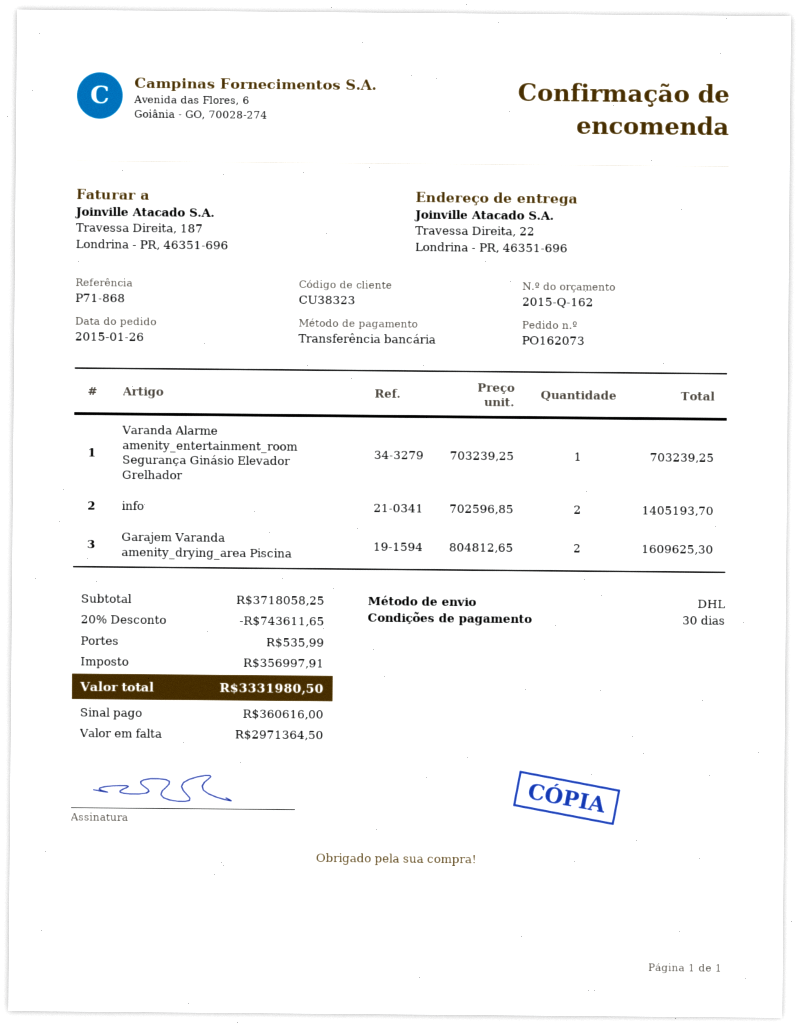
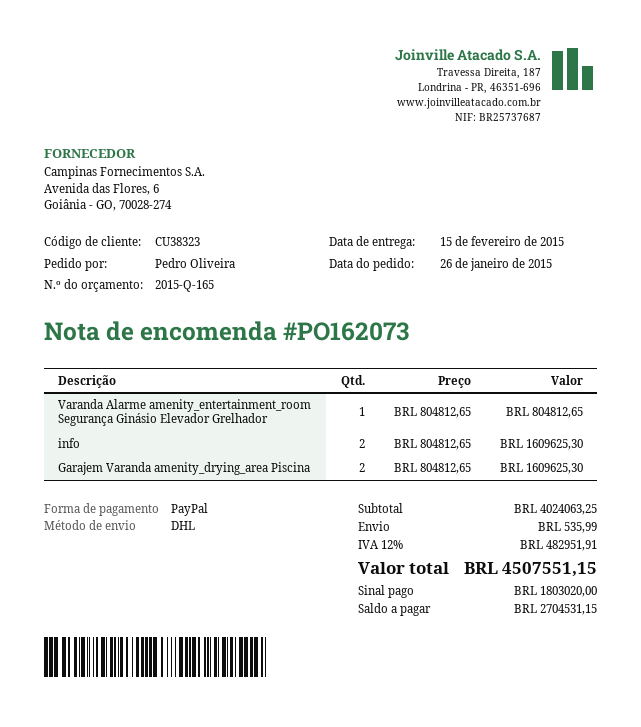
quote number: 2015-Q-162 -> 2015-Q-165
payment method: bank transfer -> PayPal
Varanda Alarme amenity_entertainment_room Segurança Ginásio Elevador Grelhador: 1 x 703239.25 = 703239.25 -> 1 x 804812.65 = 804812.65
info: 2 x 702596.85 = 1405193.70 -> 2 x 804812.65 = 1609625.30
subtotal: 3718058.25 -> 4024063.25
discount: 20% = 743611.65 -> none
tax: 356997.91 -> 482951.91
total: 3331980.50 -> 4507551.15
deposit: 360616.00 -> 1803020.00
balance: 2971364.50 -> 2704531.15

